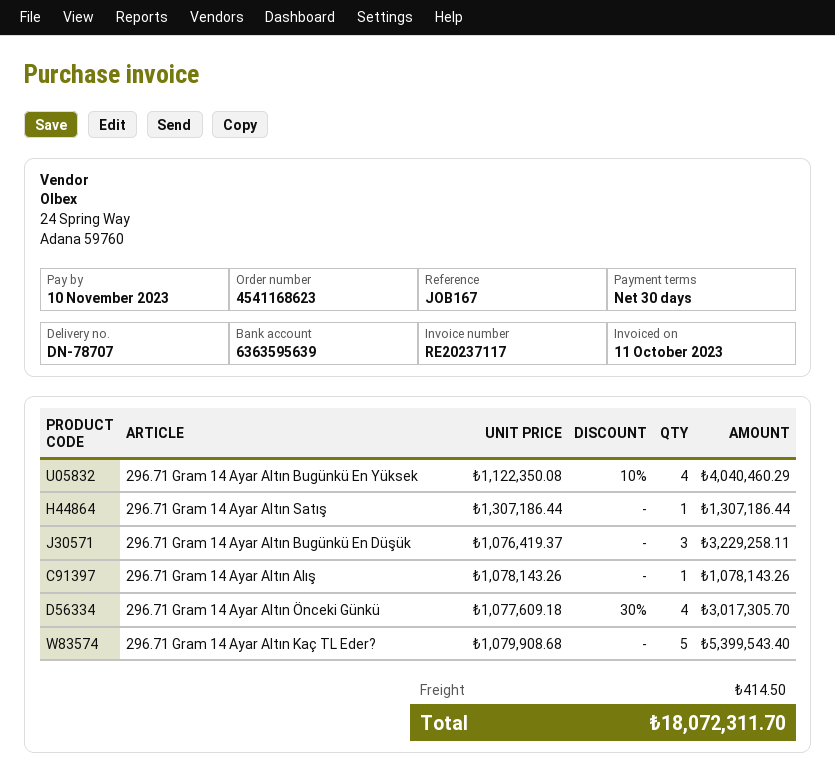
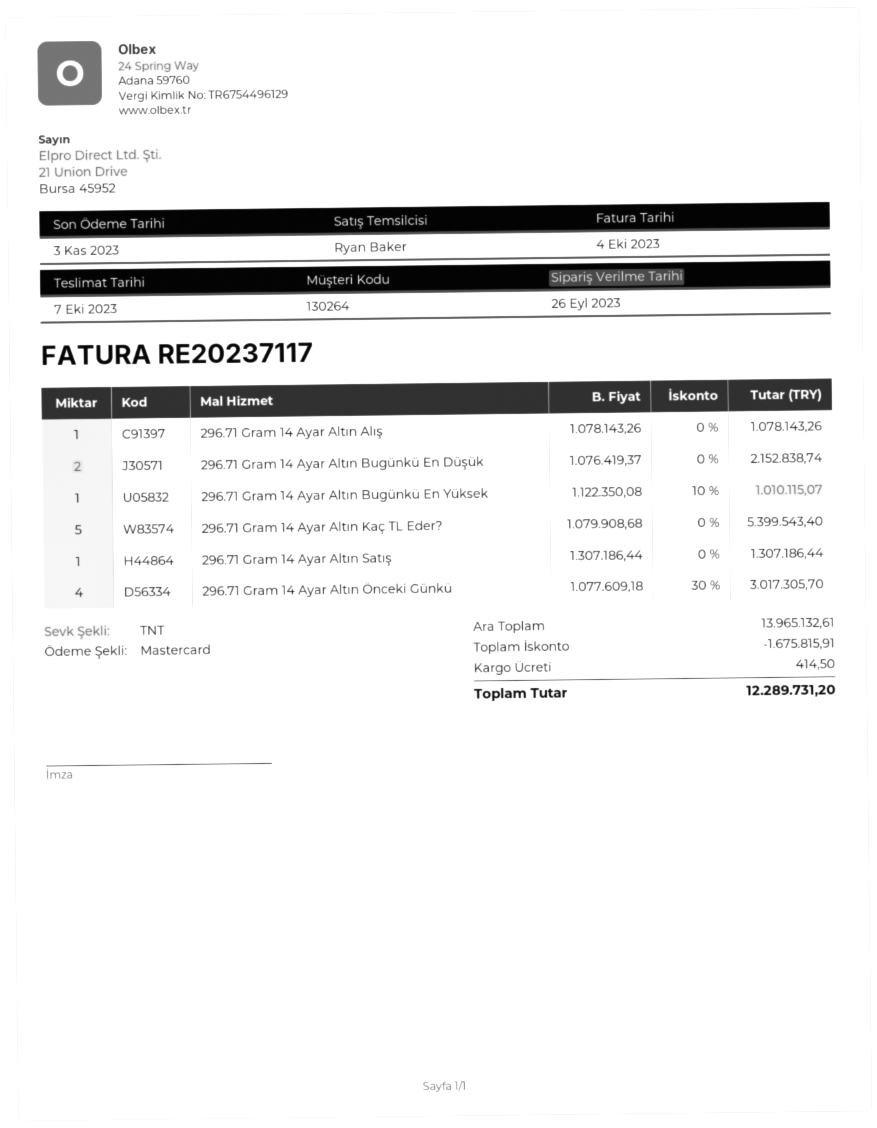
invoice date: 2023-10-11 -> 2023-10-04
due date: 2023-11-10 -> 2023-11-03
296.71 Gram 14 Ayar Altın Bugünkü En Yüksek: 4 x 1122350.08 - 10% = 4040460.29 -> 1 x 1122350.08 - 10% = 1010115.07
296.71 Gram 14 Ayar Altın Bugünkü En Düşük: 3 x 1076419.37 = 3229258.11 -> 2 x 1076419.37 = 2152838.74
discount: none -> 1675815.91
total: 18072311.70 -> 12289731.20

